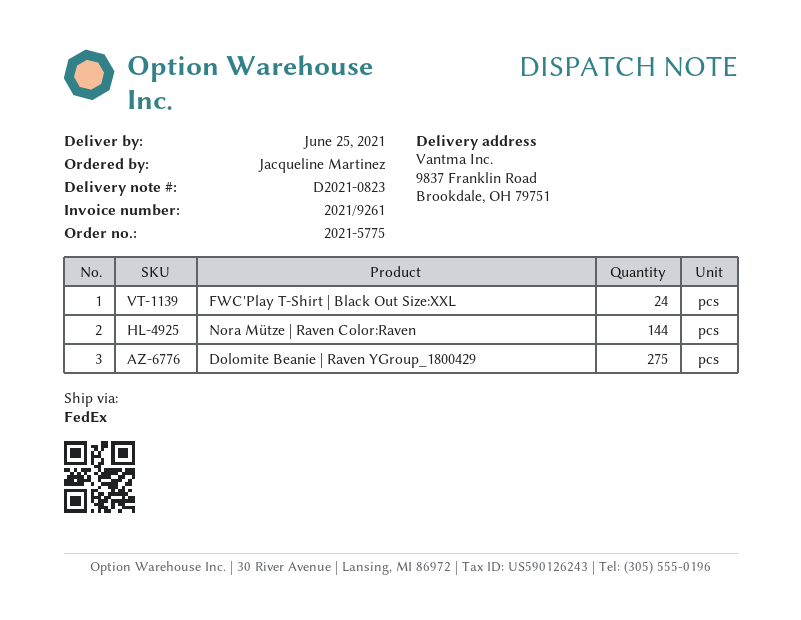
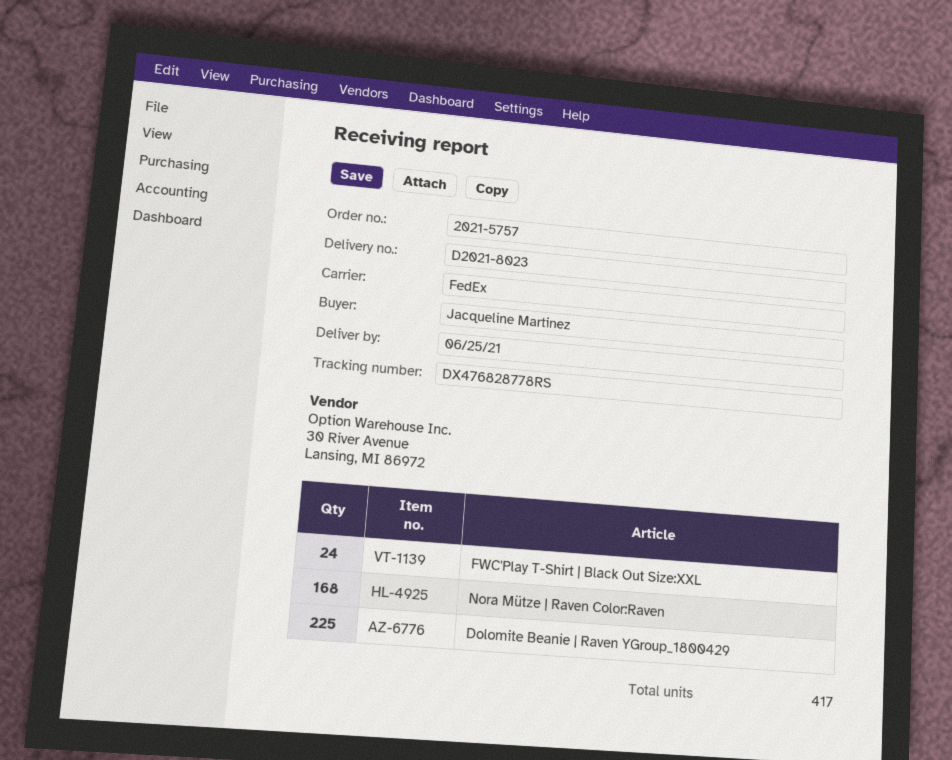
order number: 2021-5775 -> 2021-5757
delivery note number: D2021-0823 -> D2021-8023
Nora Mütze | Raven Color:Raven: 144 -> 168
Dolomite Beanie | Raven YGroup_1800429: 275 -> 225

